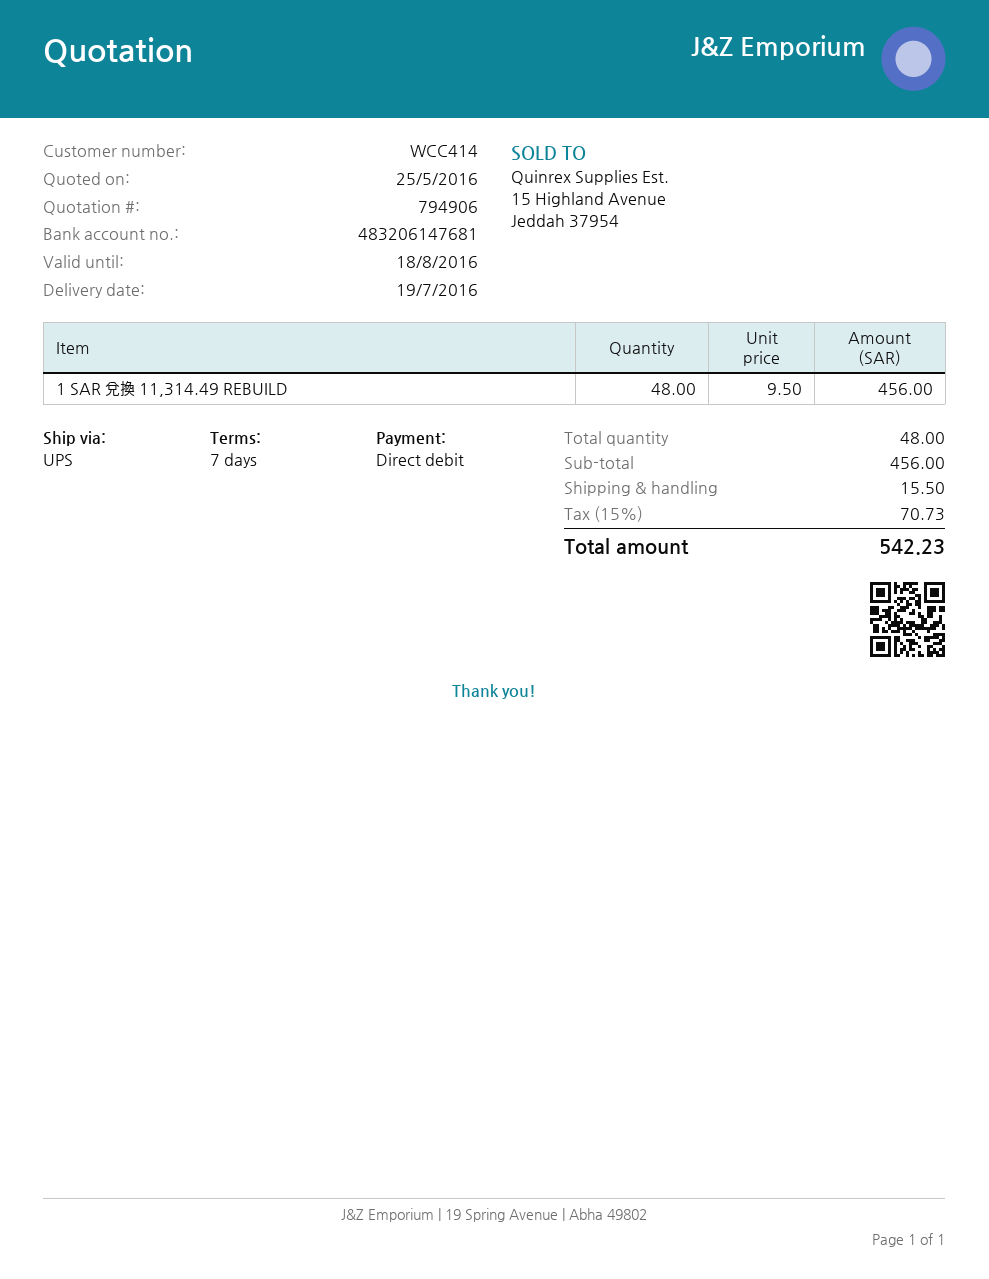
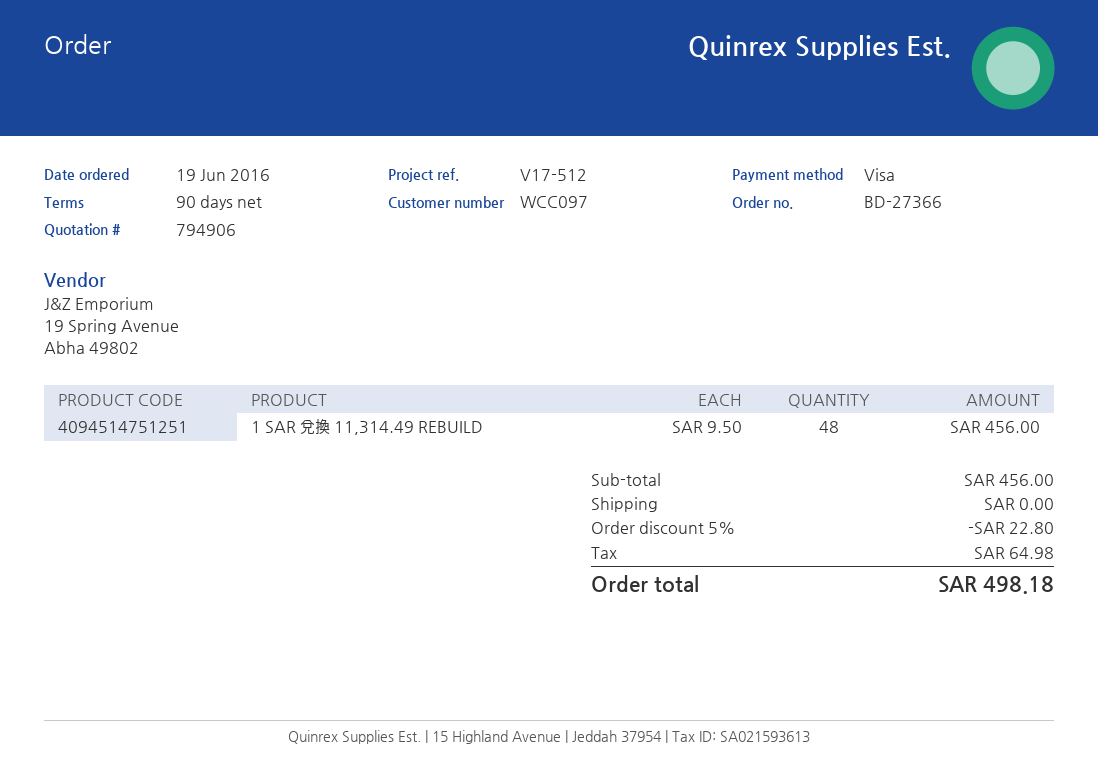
payment terms: 7 days -> 90 days
customer number: WCC414 -> WCC097
payment method: direct debit -> Visa
discount: none -> 5% = 22.80
shipping: 15.50 -> 0.00
tax: 70.73 -> 64.98
total: 542.23 -> 498.18

